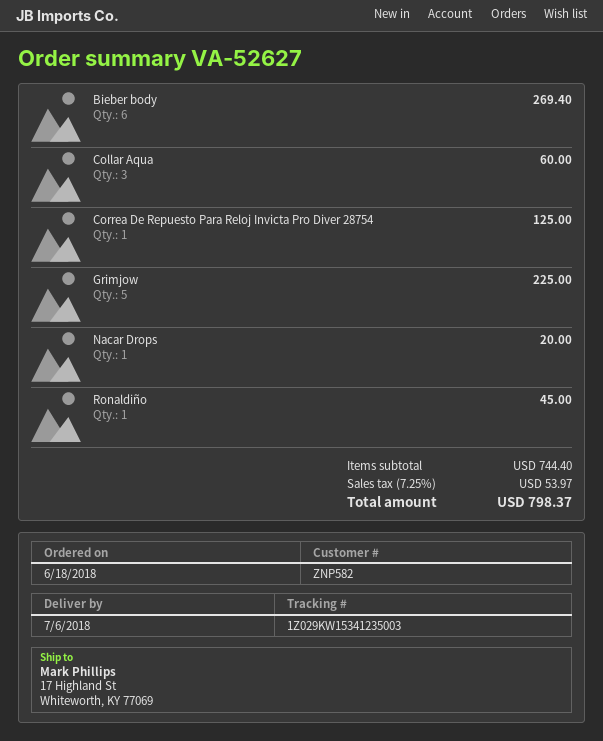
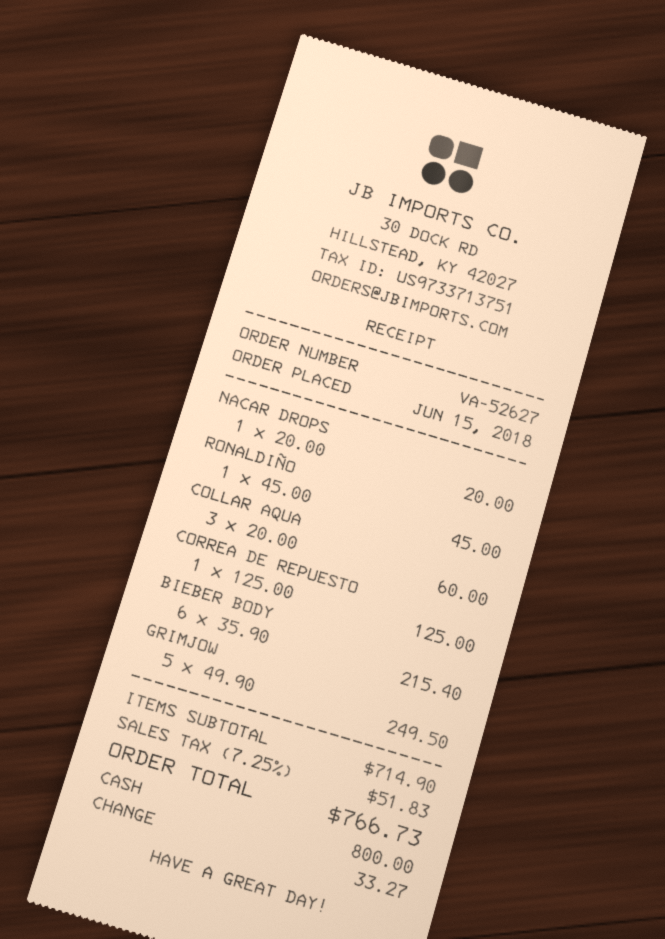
order date: 2018-06-18 -> 2018-06-15
Bieber body: 6 for 269.40 -> 6 for 215.40
Grimjow: 5 for 225.00 -> 5 for 249.50
subtotal: 744.40 -> 714.90
tax: 7.25% = 53.97 -> 7.25% = 51.83
total: 798.37 -> 766.73

